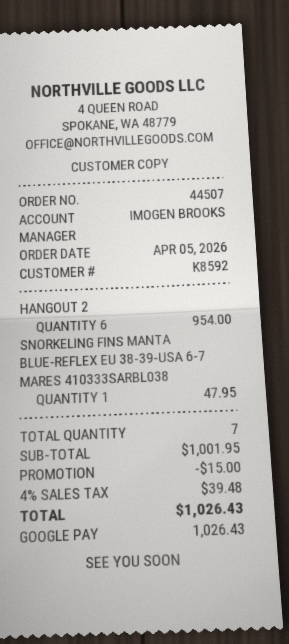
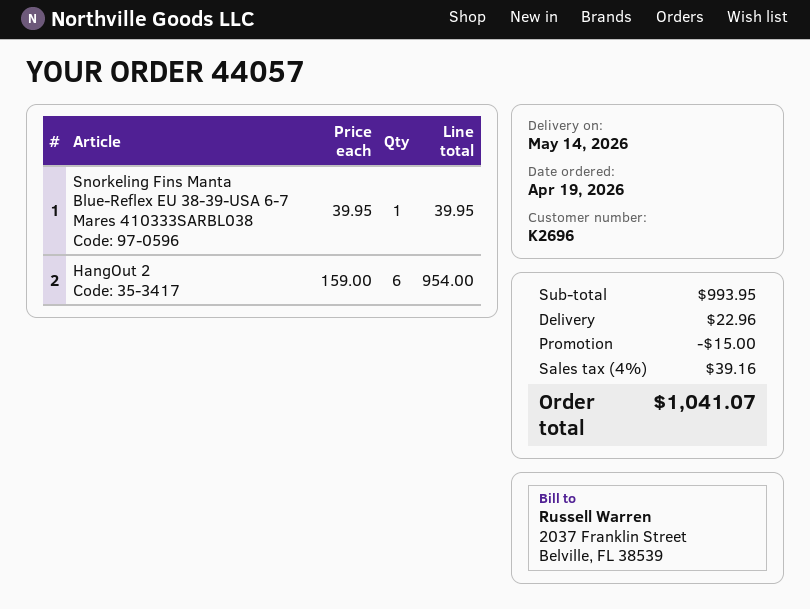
order number: 44507 -> 44057
order date: 2026-04-05 -> 2026-04-19
customer number: K8592 -> K2696
SNORKELING FINS MANTA BLUE-REFLEX EU 38-39-USA 6-7 MARES 410333SARBL038: 1 for 47.95 -> 1 for 39.95
subtotal: 1001.95 -> 993.95
shipping: none -> 22.96
tax: 4% = 39.48 -> 4% = 39.16
total: 1026.43 -> 1041.07

